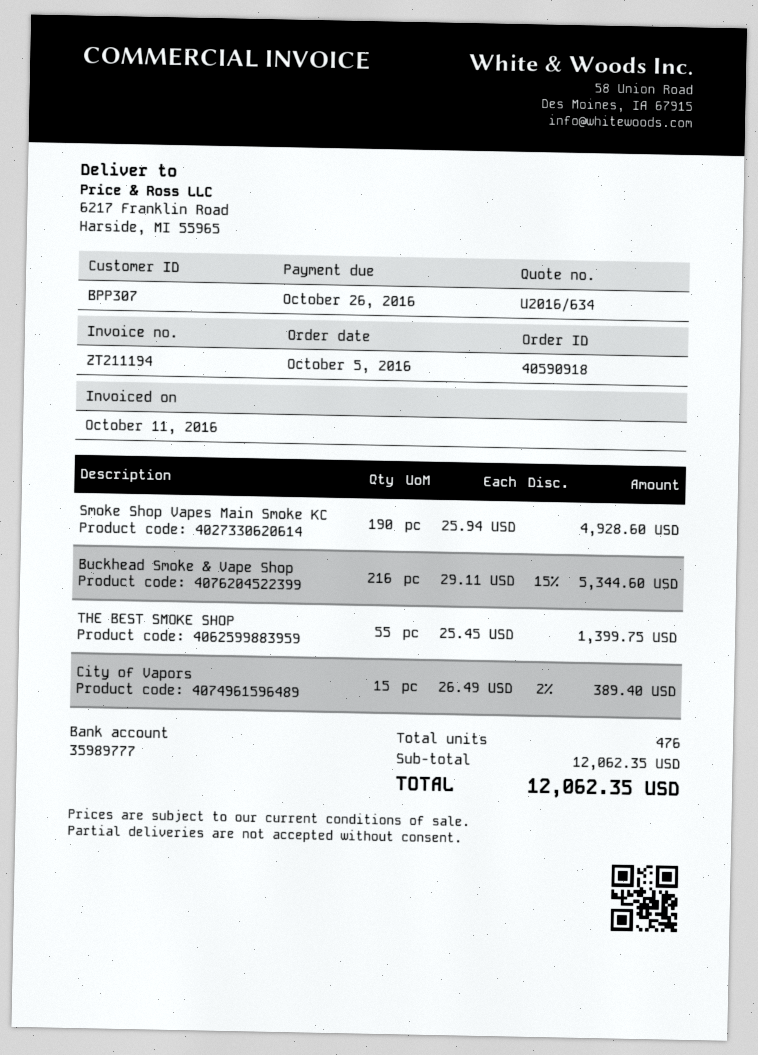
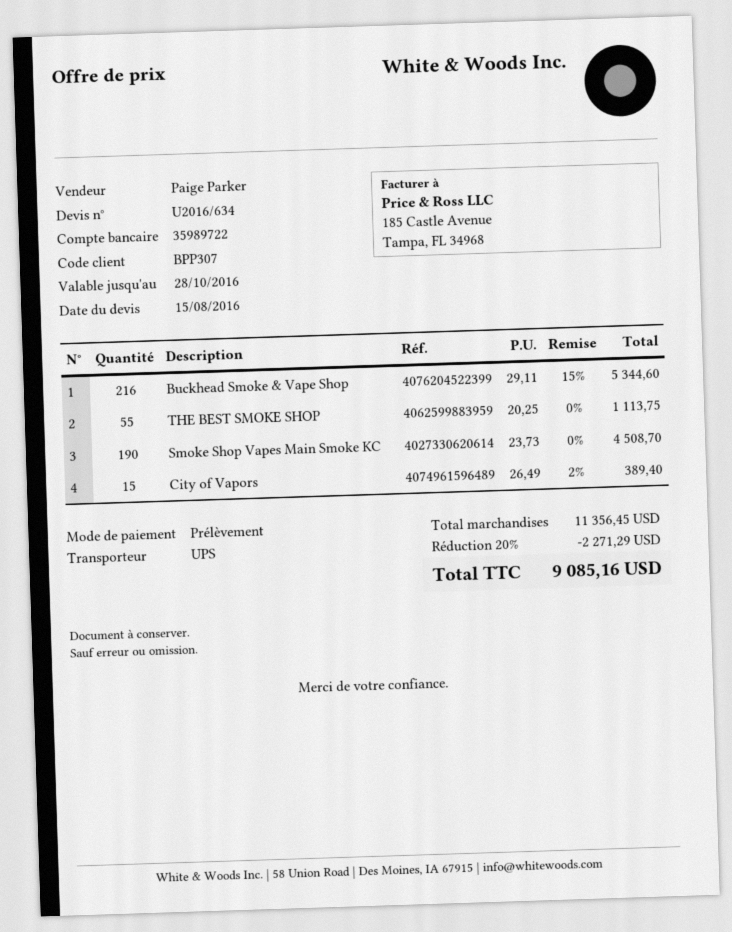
bank account: 35989777 -> 35989722
Smoke Shop Vapes Main Smoke KC: 190 x 25.94 = 4928.60 -> 190 x 23.73 = 4508.70
THE BEST SMOKE SHOP: 55 x 25.45 = 1399.75 -> 55 x 20.25 = 1113.75
subtotal: 12062.35 -> 11356.45
discount: none -> 20% = 2271.29
total: 12062.35 -> 9085.16

